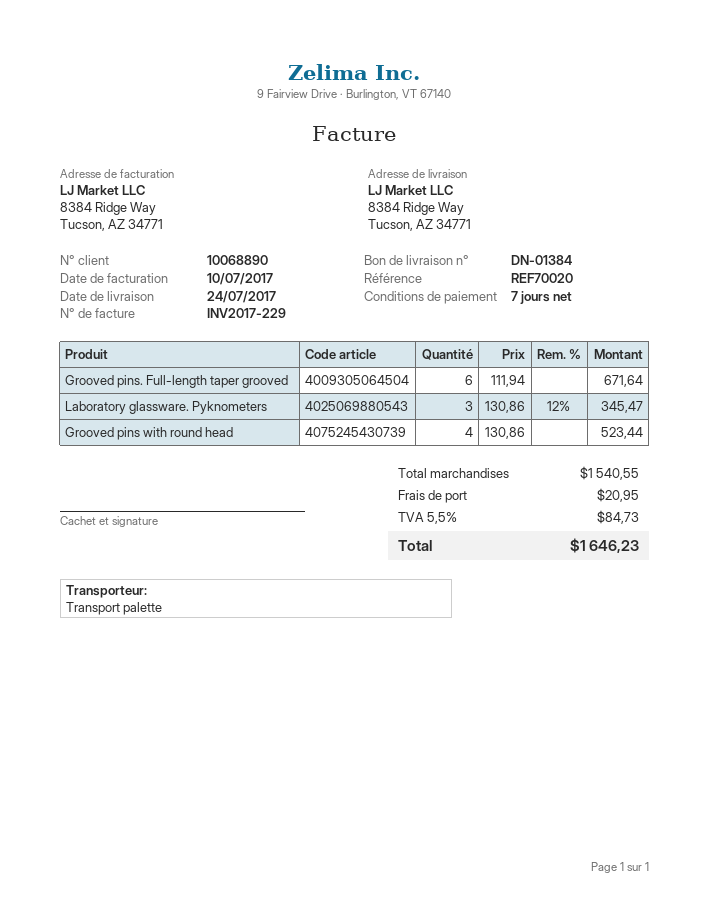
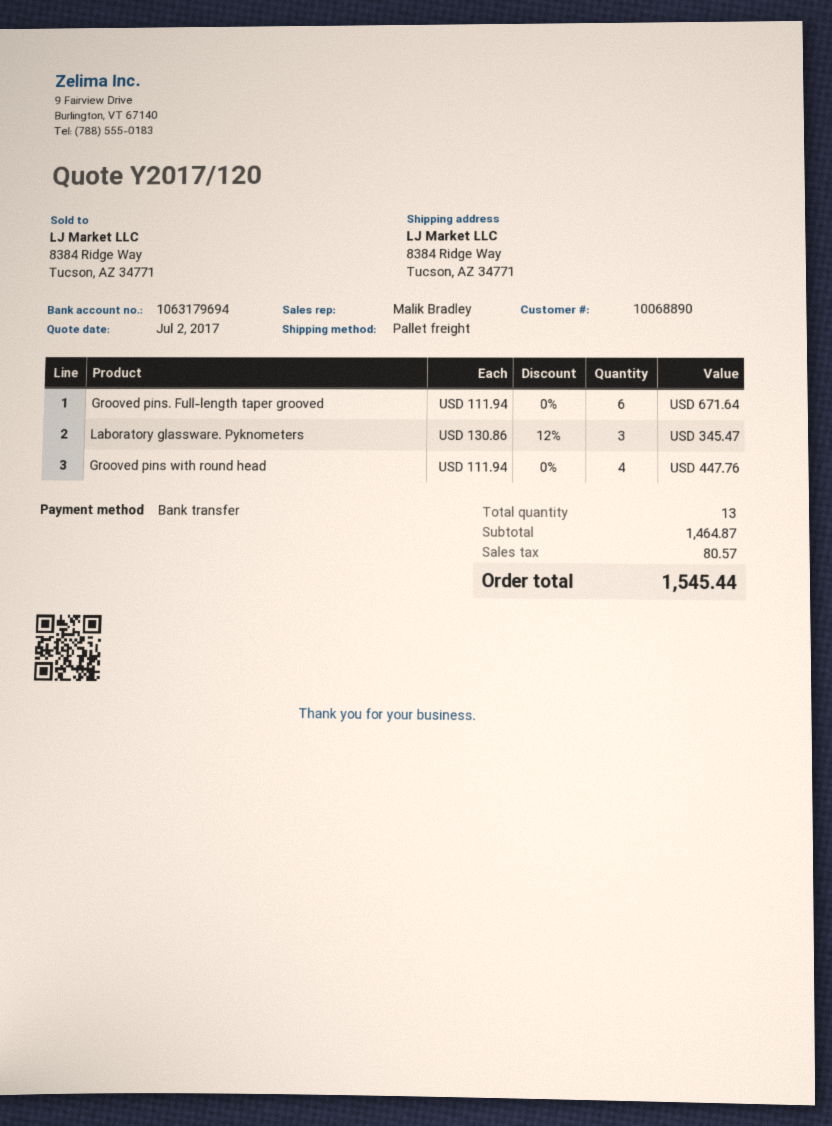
Grooved pins with round head: 4 x 130.86 = 523.44 -> 4 x 111.94 = 447.76
subtotal: 1540.55 -> 1464.87
shipping: 20.95 -> none
tax: 84.73 -> 80.57
total: 1646.23 -> 1545.44

